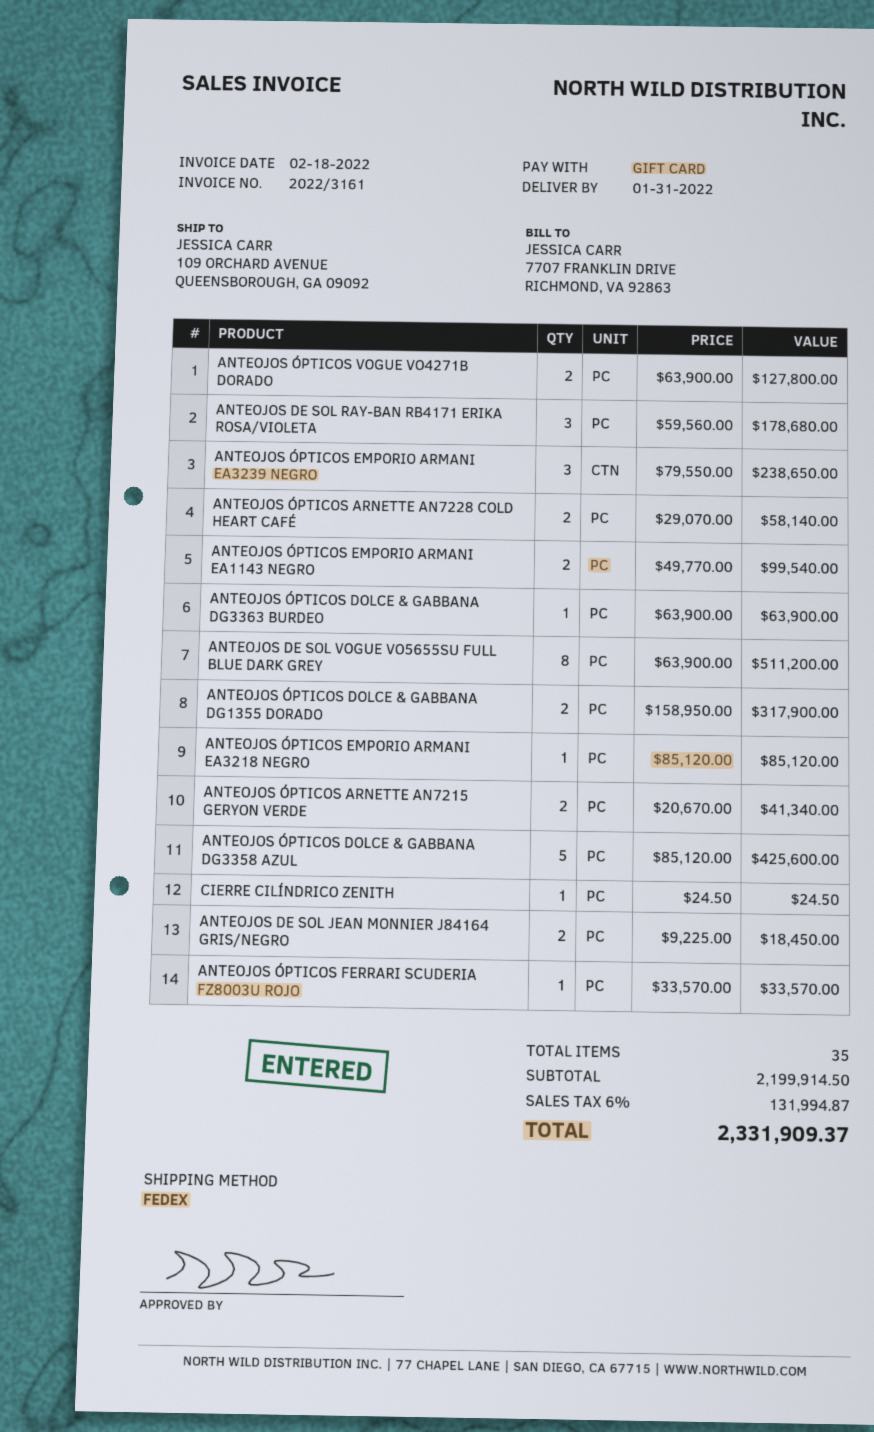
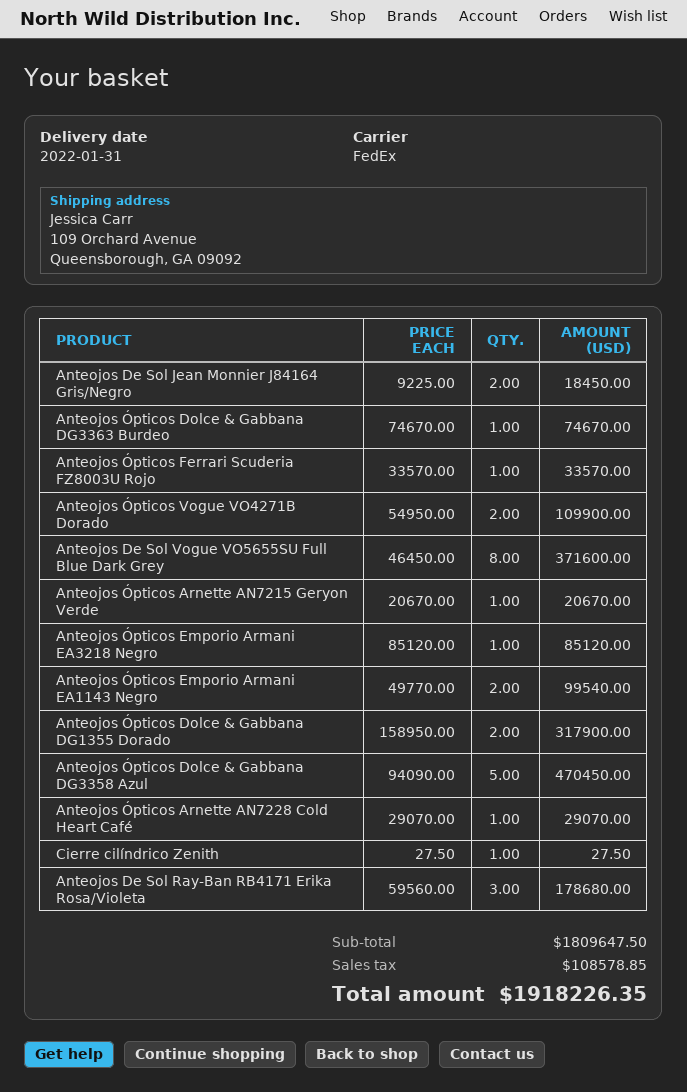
ANTEOJOS ÓPTICOS VOGUE VO4271B DORADO: 2 x 63900.00 = 127800.00 -> 2 x 54950.00 = 109900.00
ANTEOJOS ÓPTICOS EMPORIO ARMANI EA3239 NEGRO: 3 x 79550.00 = 238650.00 -> none
ANTEOJOS ÓPTICOS ARNETTE AN7228 COLD HEART CAFÉ: 2 x 29070.00 = 58140.00 -> 1 x 29070.00 = 29070.00
ANTEOJOS ÓPTICOS DOLCE & GABBANA DG3363 BURDEO: 1 x 63900.00 = 63900.00 -> 1 x 74670.00 = 74670.00
ANTEOJOS DE SOL VOGUE VO5655SU FULL BLUE DARK GREY: 8 x 63900.00 = 511200.00 -> 8 x 46450.00 = 371600.00
ANTEOJOS ÓPTICOS ARNETTE AN7215 GERYON VERDE: 2 x 20670.00 = 41340.00 -> 1 x 20670.00 = 20670.00
ANTEOJOS ÓPTICOS DOLCE & GABBANA DG3358 AZUL: 5 x 85120.00 = 425600.00 -> 5 x 94090.00 = 470450.00
CIERRE CILÍNDRICO ZENITH: 1 x 24.50 = 24.50 -> 1 x 27.50 = 27.50
subtotal: 2199914.50 -> 1809647.50
tax: 131994.87 -> 108578.85
total: 2331909.37 -> 1918226.35

